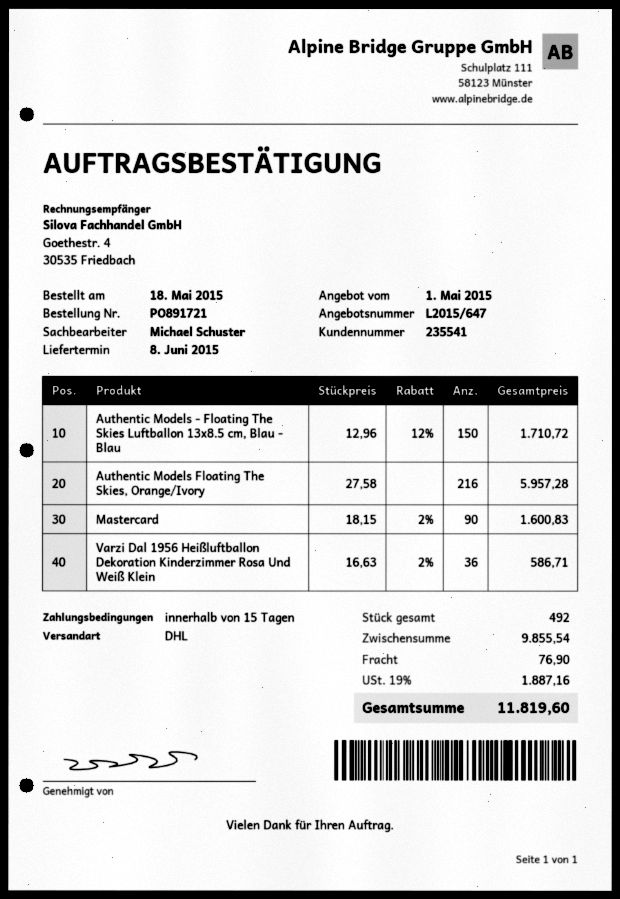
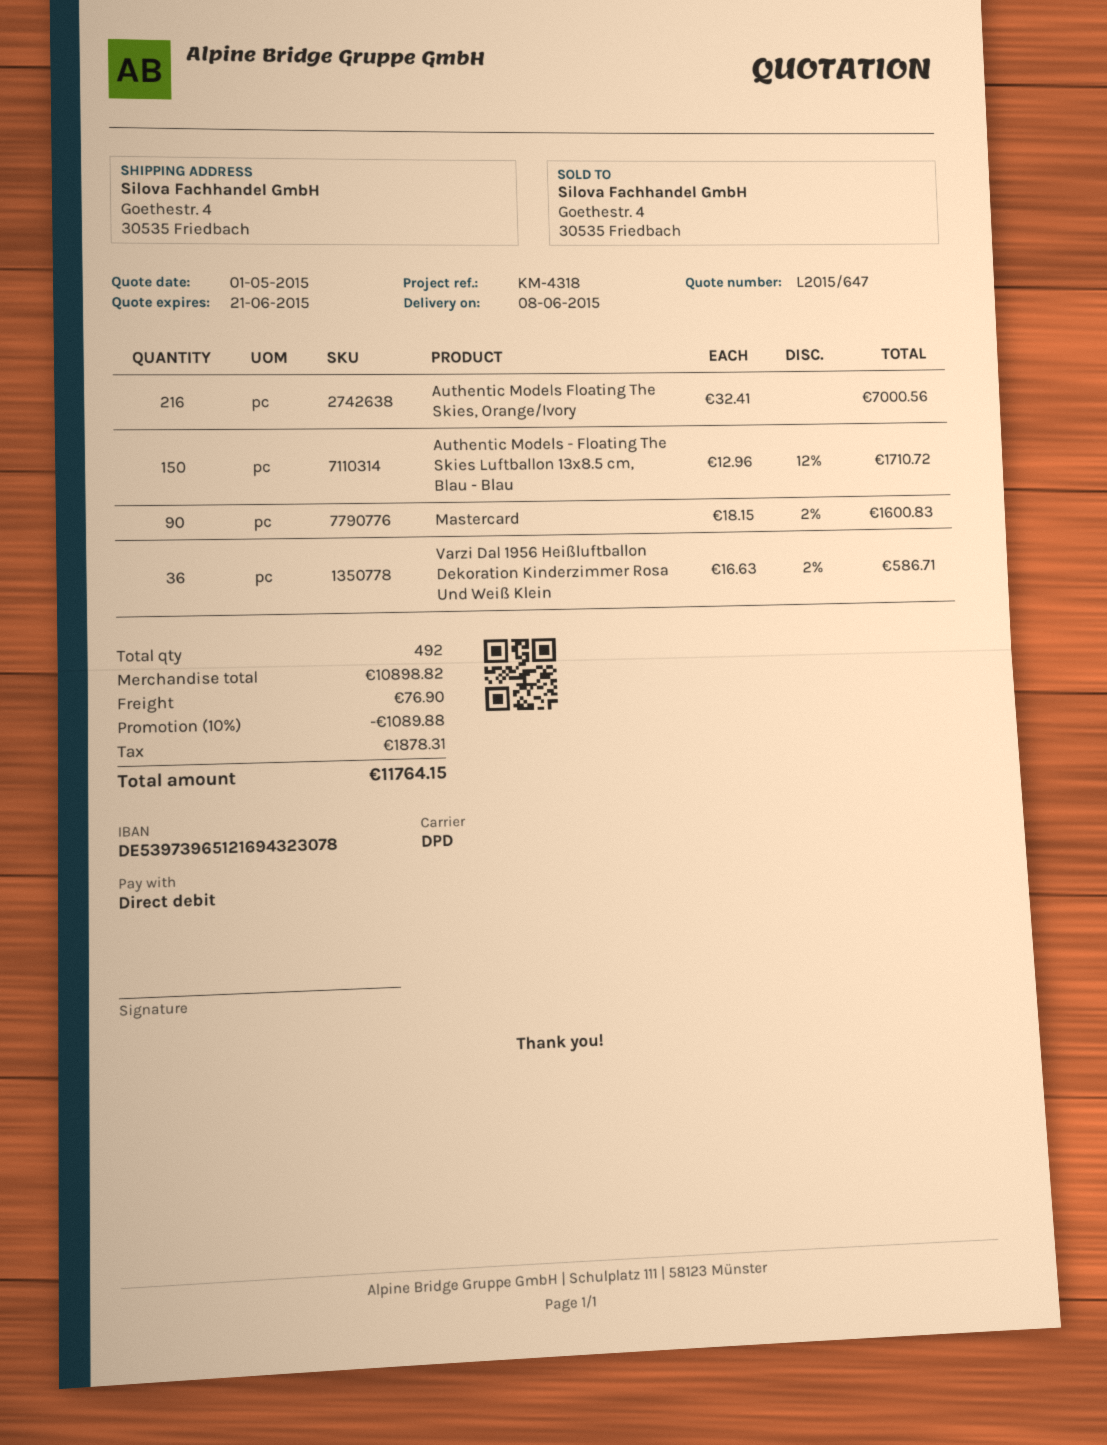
shipping method: DHL -> DPD
Authentic Models Floating The Skies, Orange/Ivory: 216 x 27.58 = 5957.28 -> 216 x 32.41 = 7000.56
subtotal: 9855.54 -> 10898.82
discount: none -> 10% = 1089.88
tax: 1887.16 -> 1878.31
total: 11819.60 -> 11764.15

